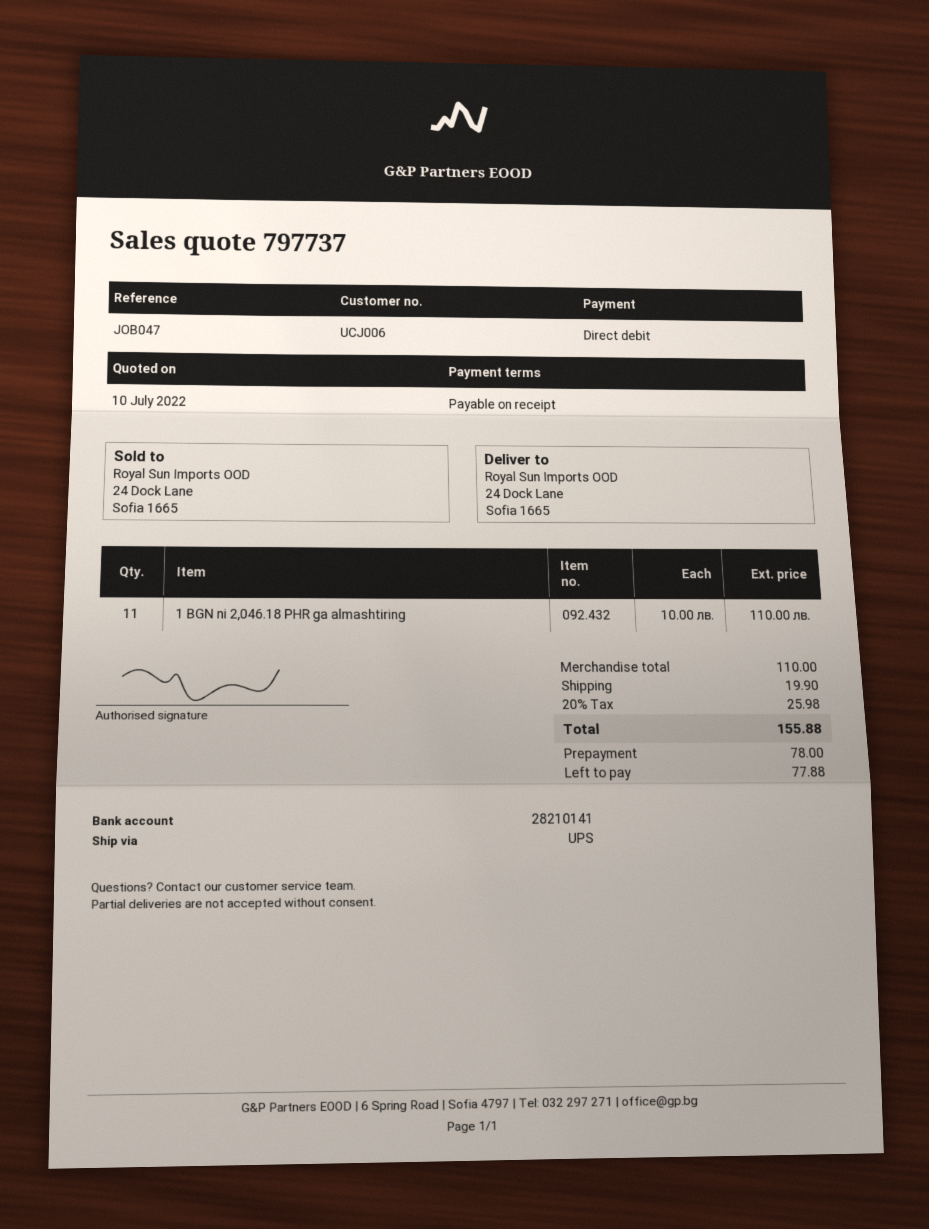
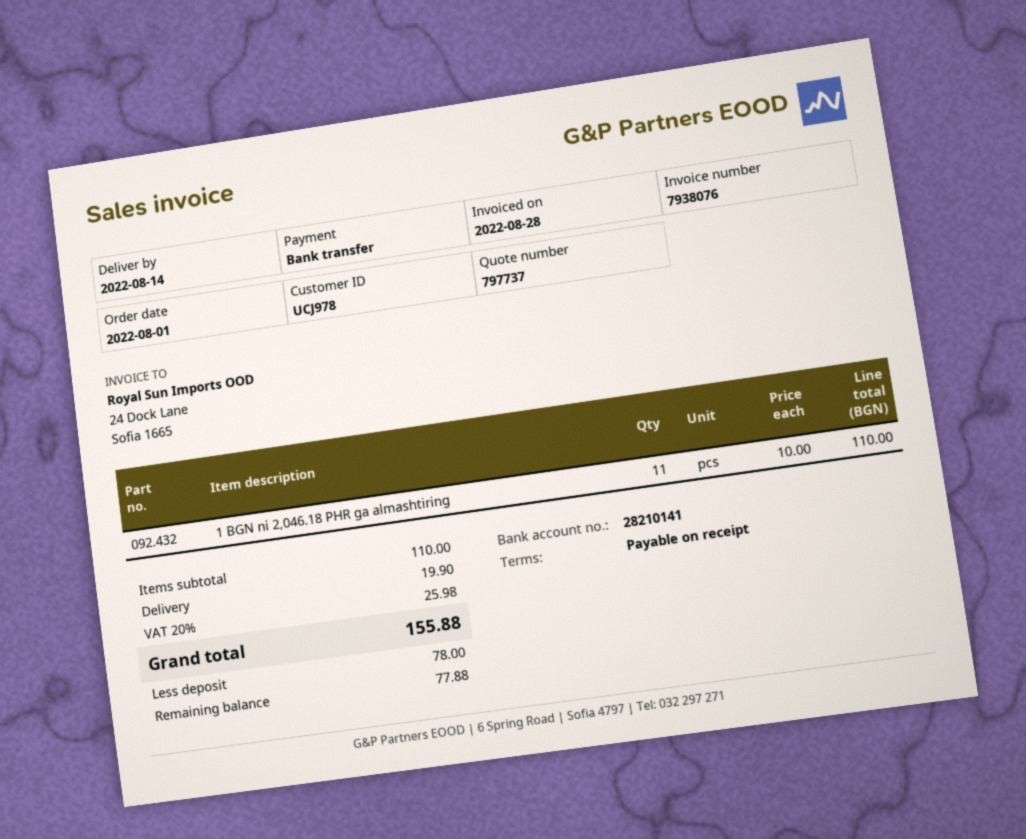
customer number: UCJ006 -> UCJ978
payment method: direct debit -> bank transfer

